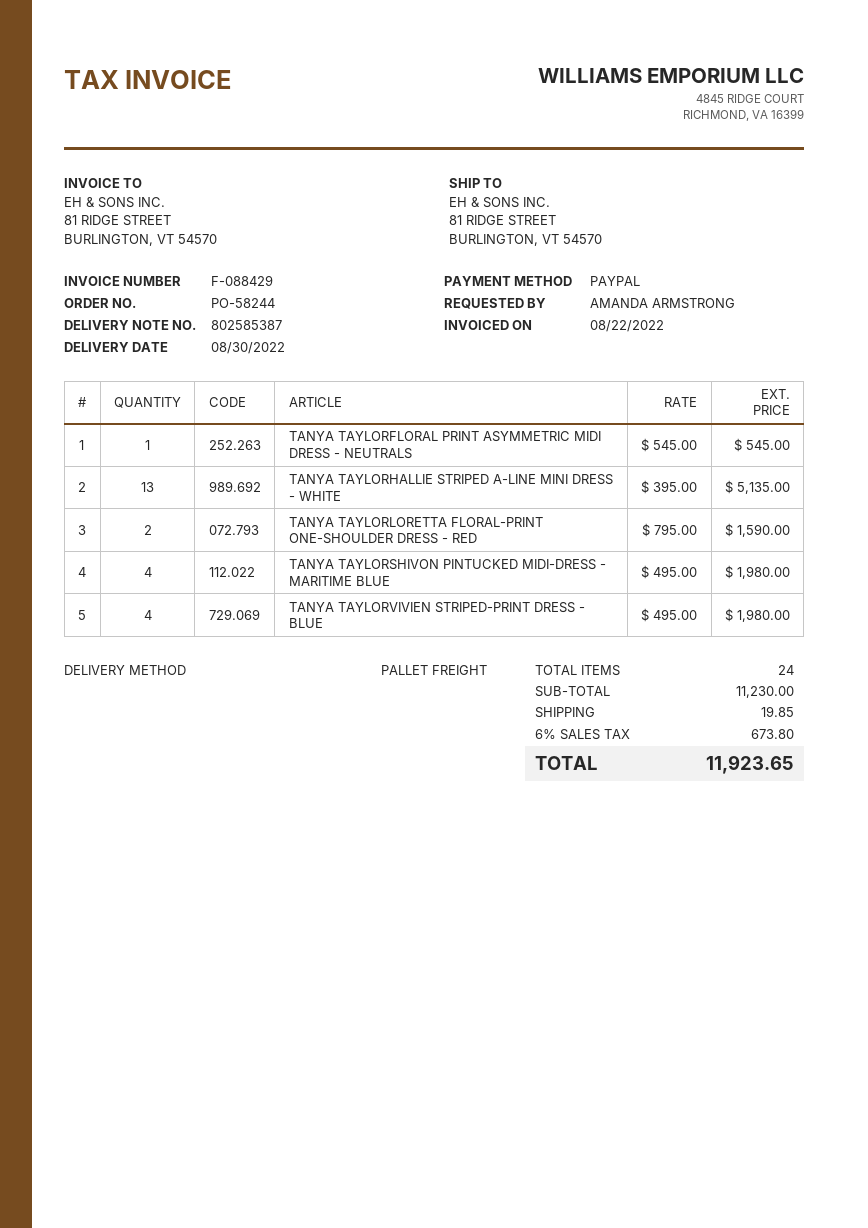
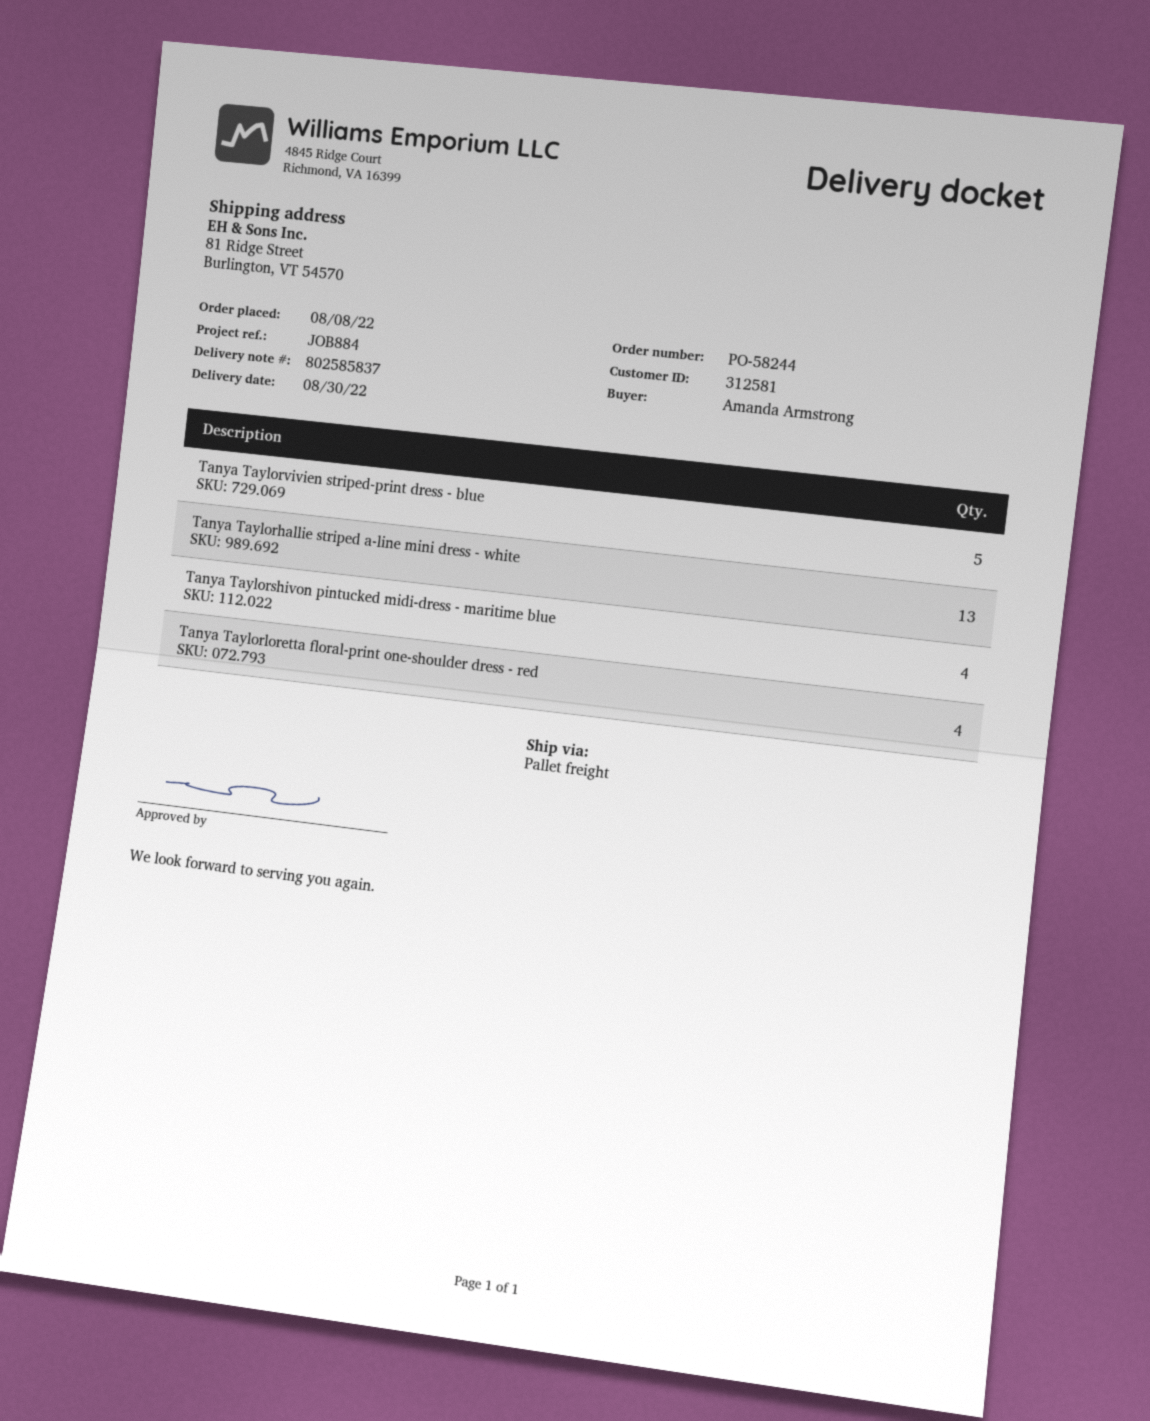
delivery note number: 802585387 -> 802585837
TANYA TAYLORFLORAL PRINT ASYMMETRIC MIDI DRESS - NEUTRALS: 1 -> none
TANYA TAYLORLORETTA FLORAL-PRINT ONE-SHOULDER DRESS - RED: 2 -> 4
TANYA TAYLORVIVIEN STRIPED-PRINT DRESS - BLUE: 4 -> 5

